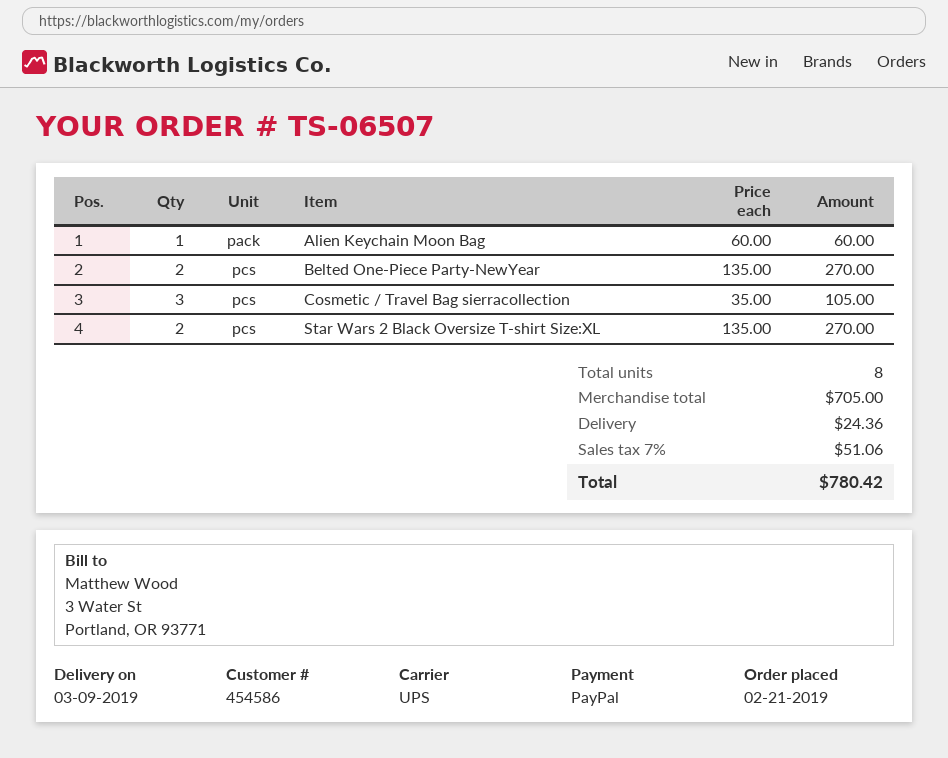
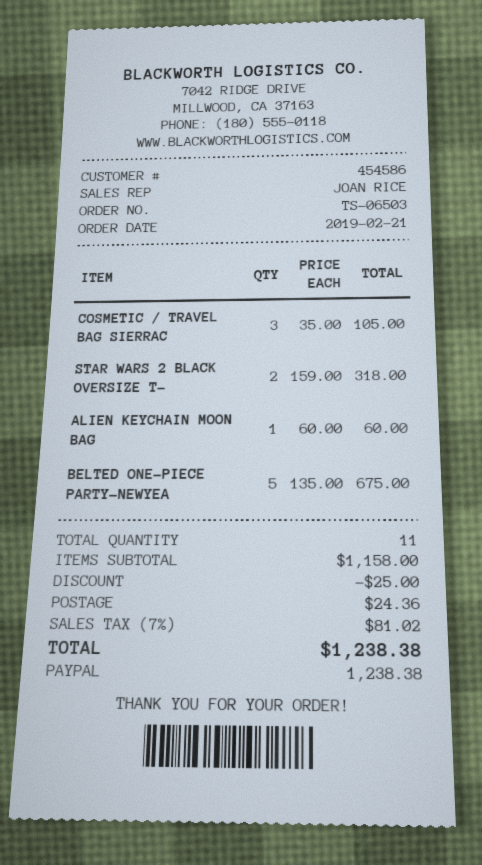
order number: TS-06507 -> TS-06503
Belted One-Piece Party-NewYear: 2 x 135.00 = 270.00 -> 5 x 135.00 = 675.00
Star Wars 2 Black Oversize T-shirt Size:XL: 2 x 135.00 = 270.00 -> 2 x 159.00 = 318.00
total quantity: 8 -> 11
subtotal: 705.00 -> 1158.00
discount: none -> 25.00
tax: 7% = 51.06 -> 7% = 81.02
total: 780.42 -> 1238.38

